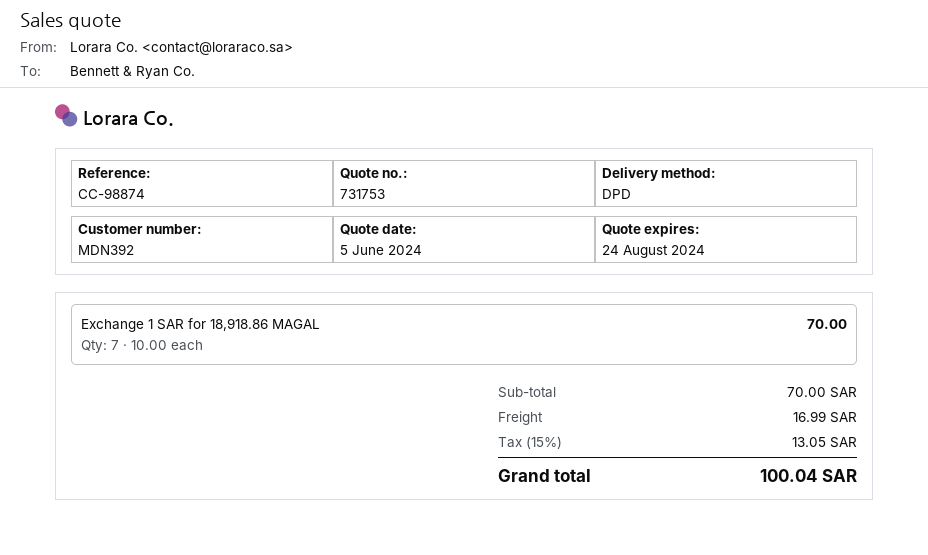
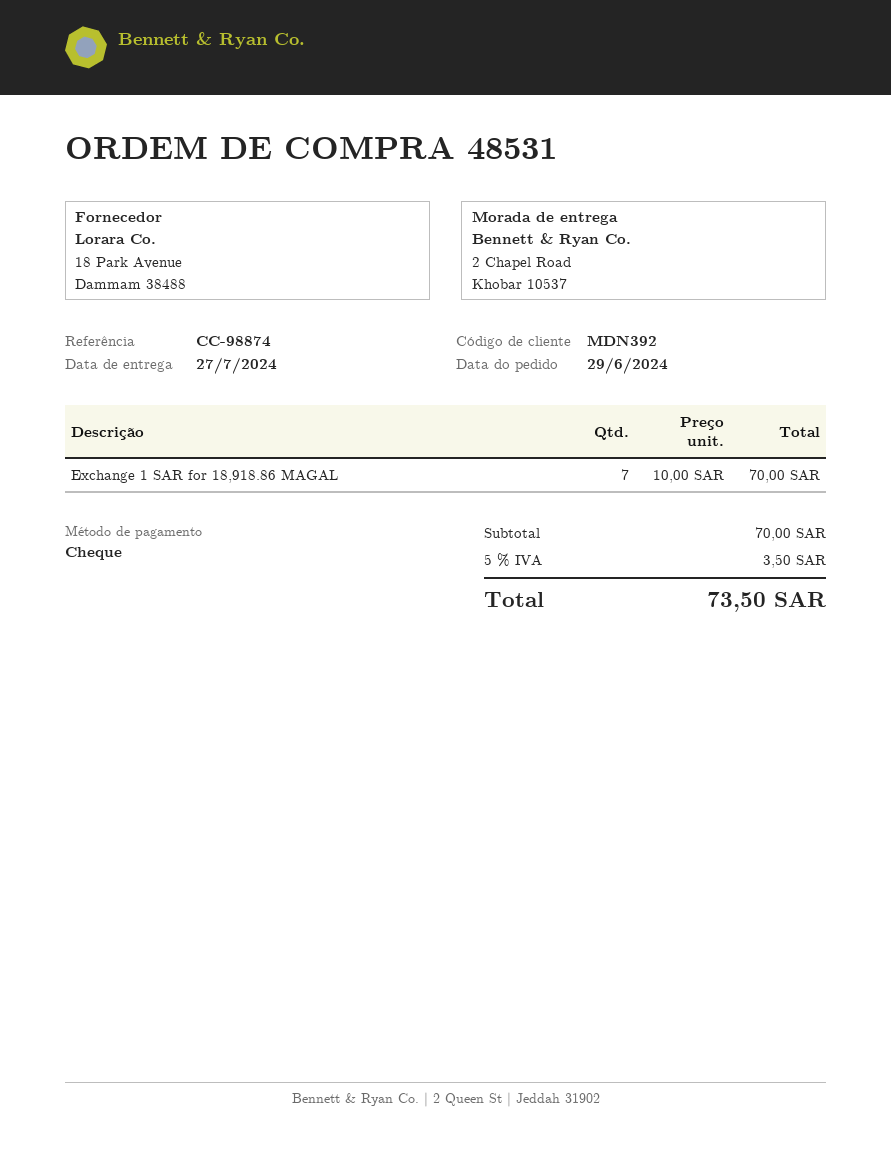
shipping: 16.99 -> none
tax: 15% = 13.05 -> 5% = 3.50
total: 100.04 -> 73.50

